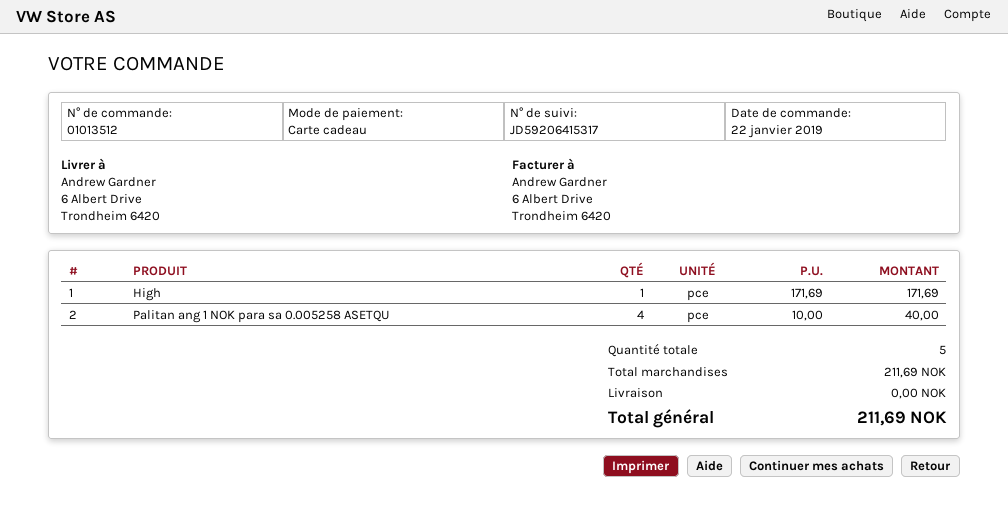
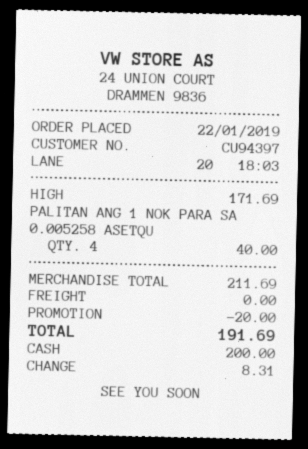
payment method: gift card -> cash
discount: none -> 20.00
total: 211.69 -> 191.69

